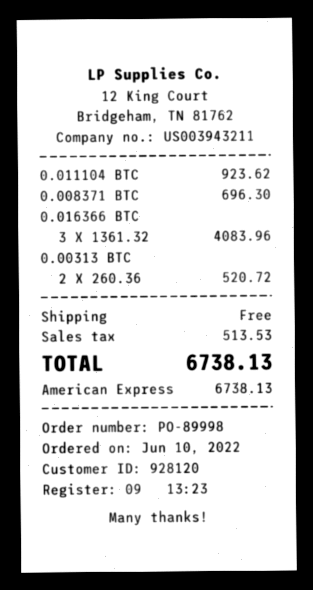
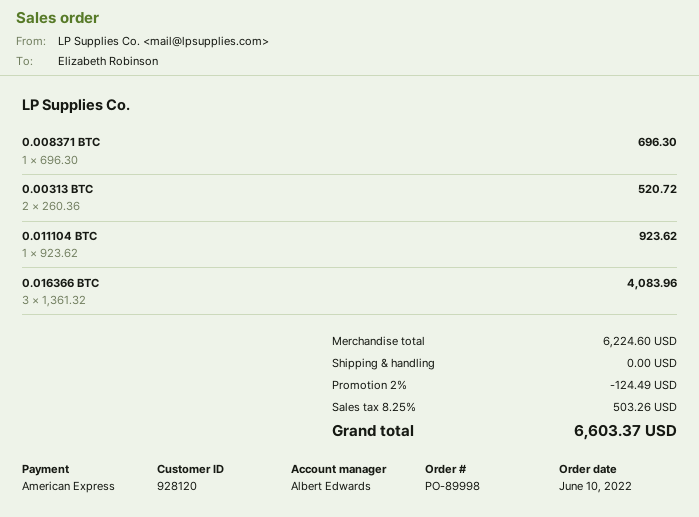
discount: none -> 2% = 124.49
tax: 513.53 -> 503.26
total: 6738.13 -> 6603.37

